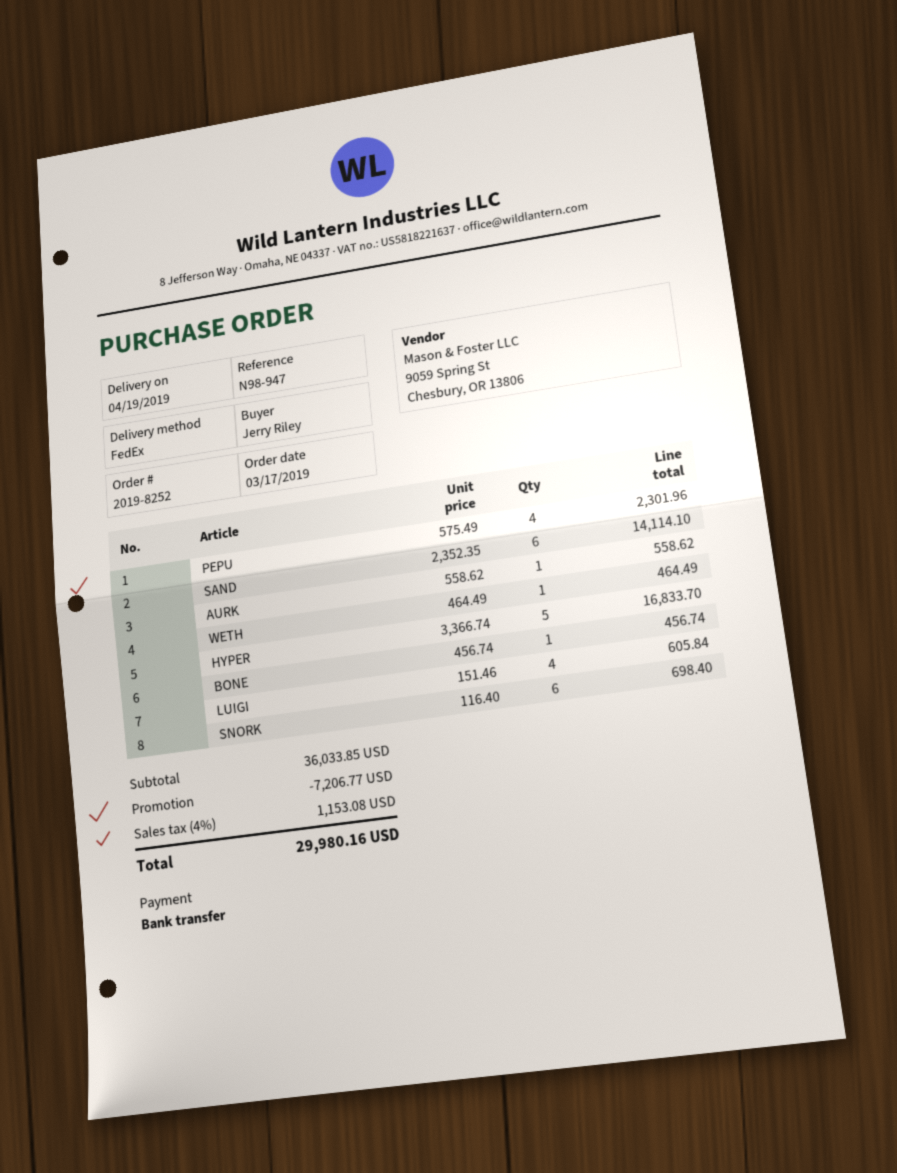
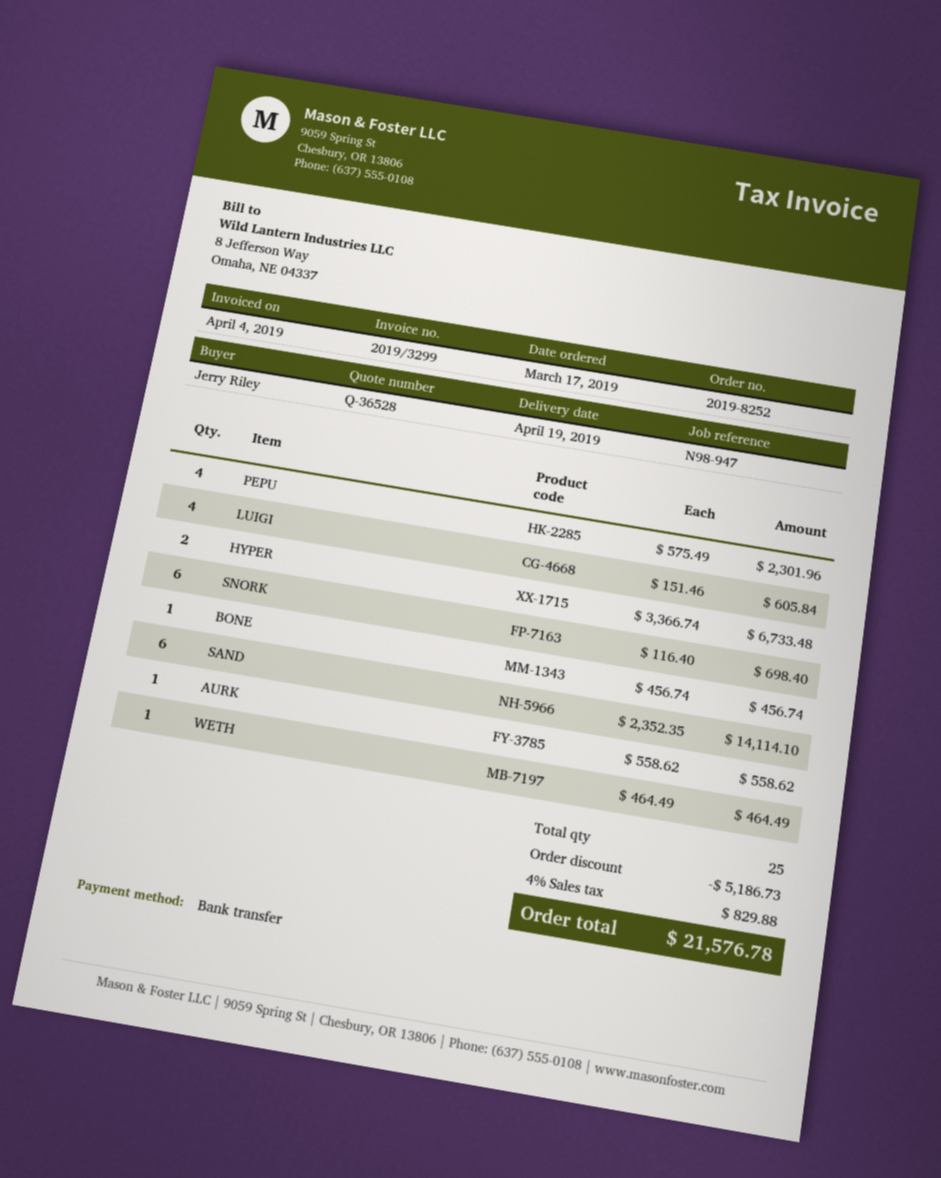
HYPER: 5 x 3366.74 = 16833.70 -> 2 x 3366.74 = 6733.48
discount: 7206.77 -> 5186.73
tax: 4% = 1153.08 -> 4% = 829.88
total: 29980.16 -> 21576.78

